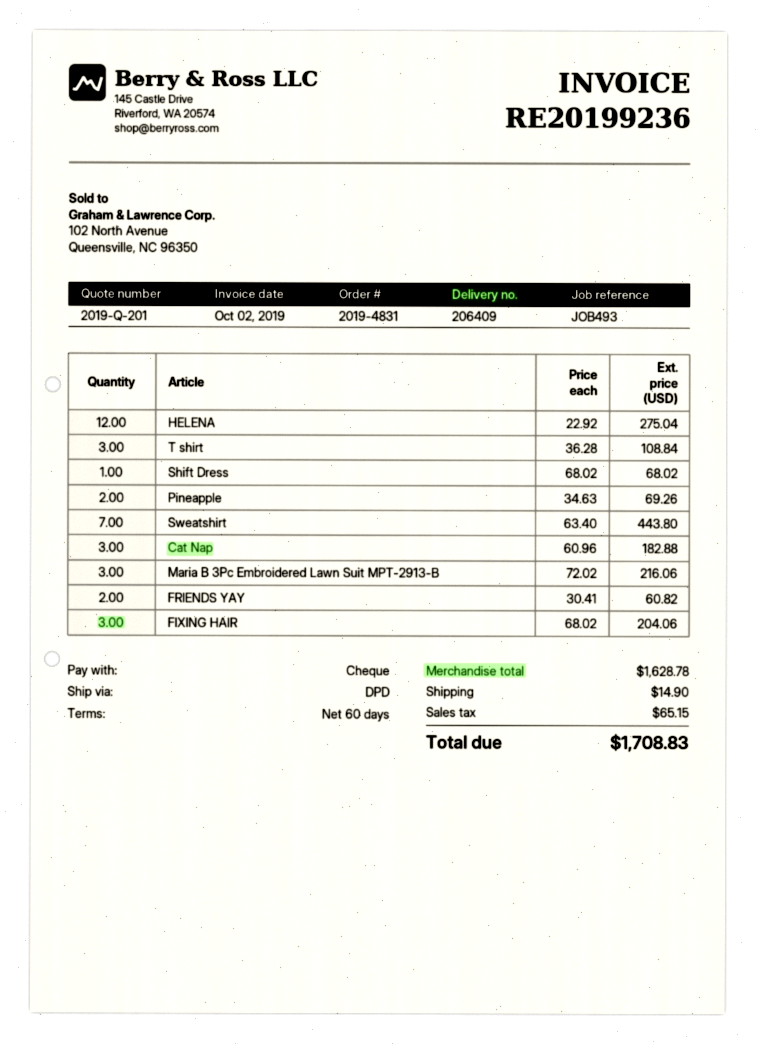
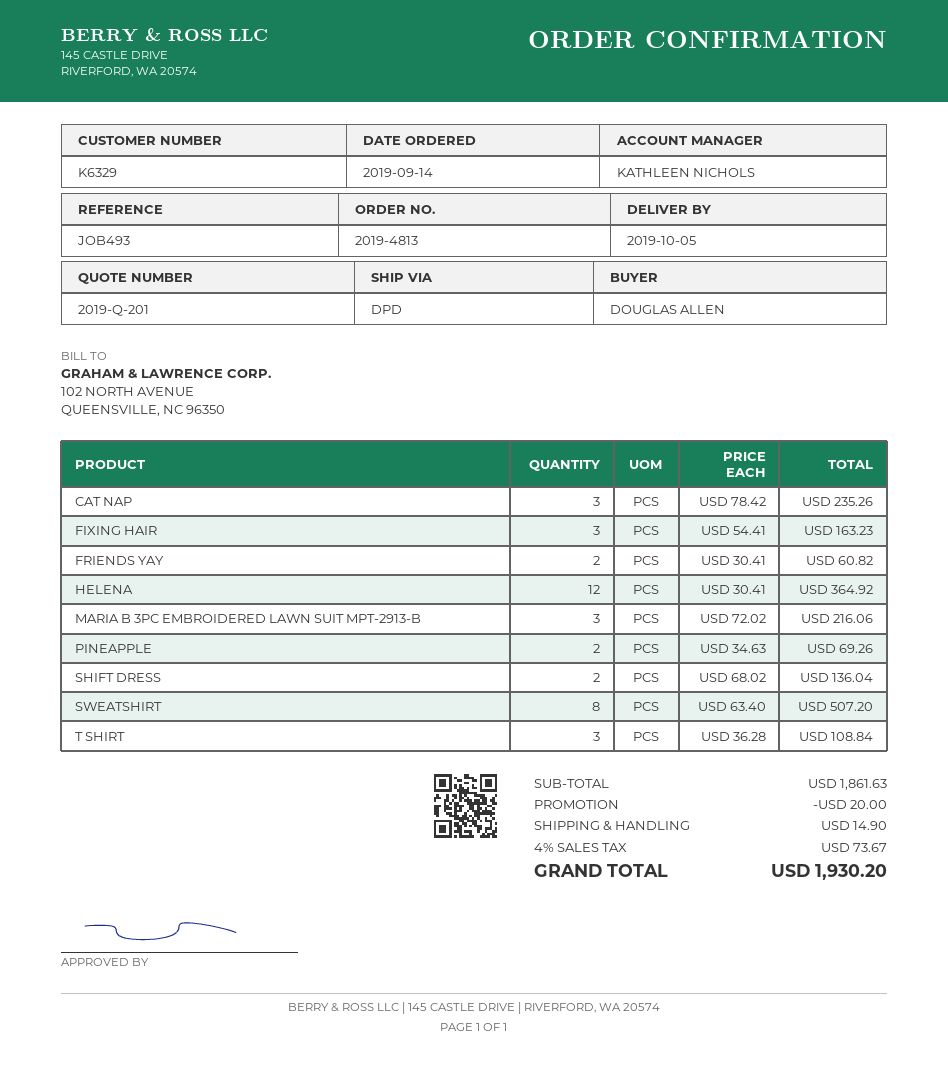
order number: 2019-4831 -> 2019-4813
HELENA: 12 x 22.92 = 275.04 -> 12 x 30.41 = 364.92
Shift Dress: 1 x 68.02 = 68.02 -> 2 x 68.02 = 136.04
Sweatshirt: 7 x 63.40 = 443.80 -> 8 x 63.40 = 507.20
Cat Nap: 3 x 60.96 = 182.88 -> 3 x 78.42 = 235.26
FIXING HAIR: 3 x 68.02 = 204.06 -> 3 x 54.41 = 163.23
subtotal: 1628.78 -> 1861.63
discount: none -> 20.00
tax: 65.15 -> 73.67
total: 1708.83 -> 1930.20

